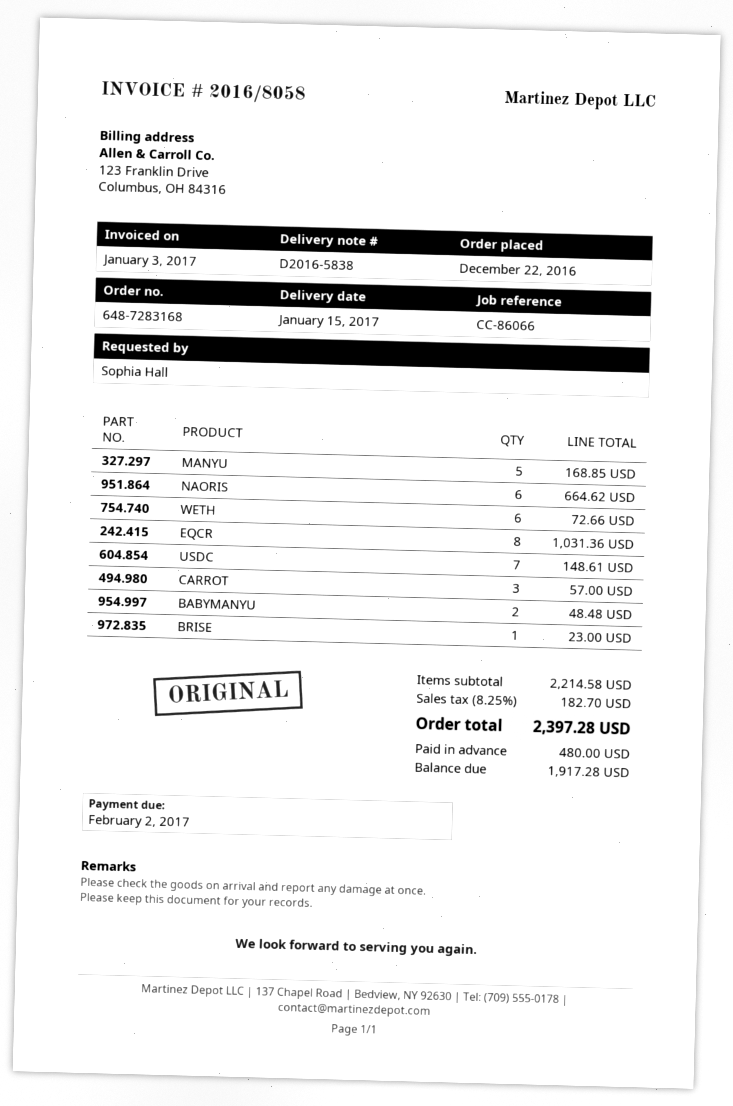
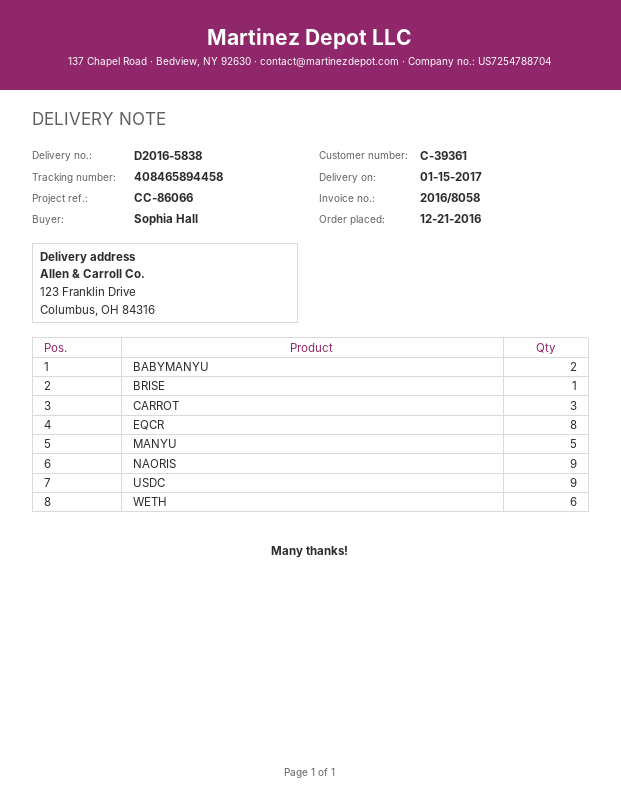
order date: 2016-12-22 -> 2016-12-21
NAORIS: 6 -> 9
USDC: 7 -> 9

